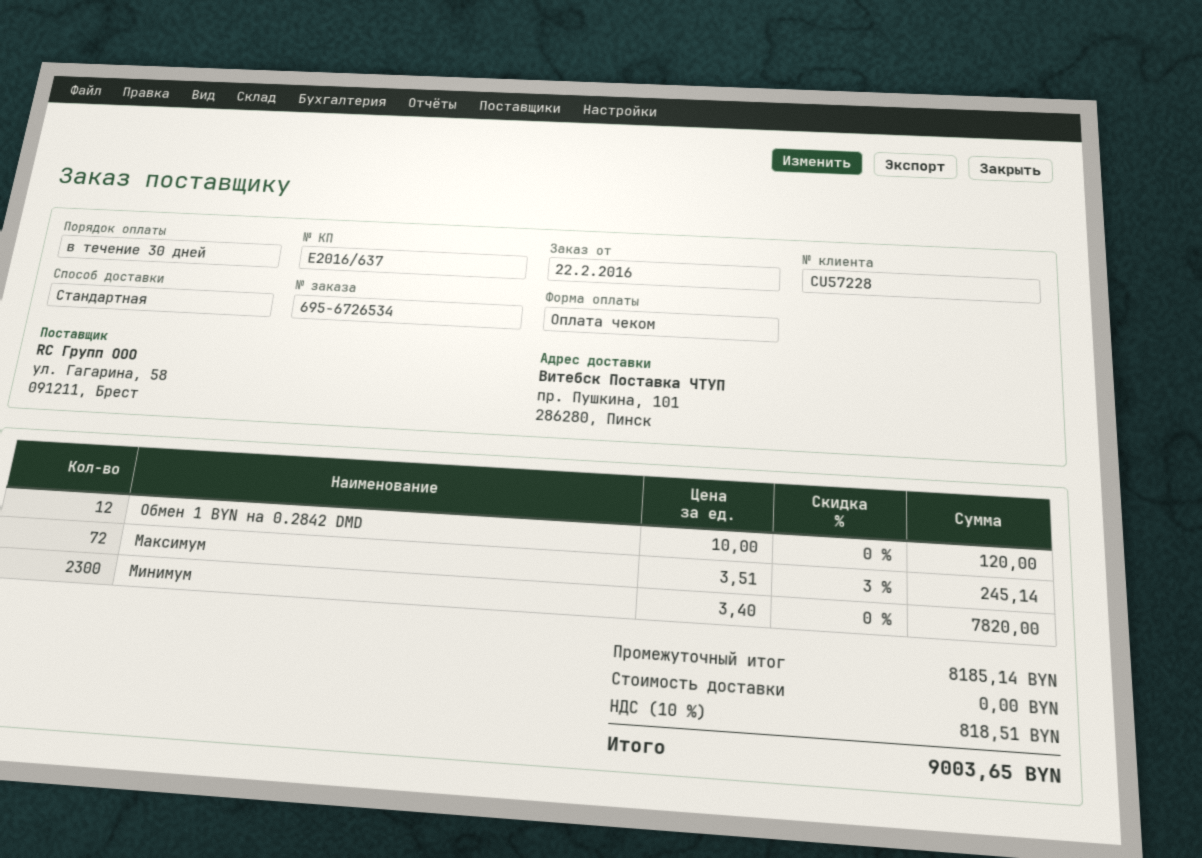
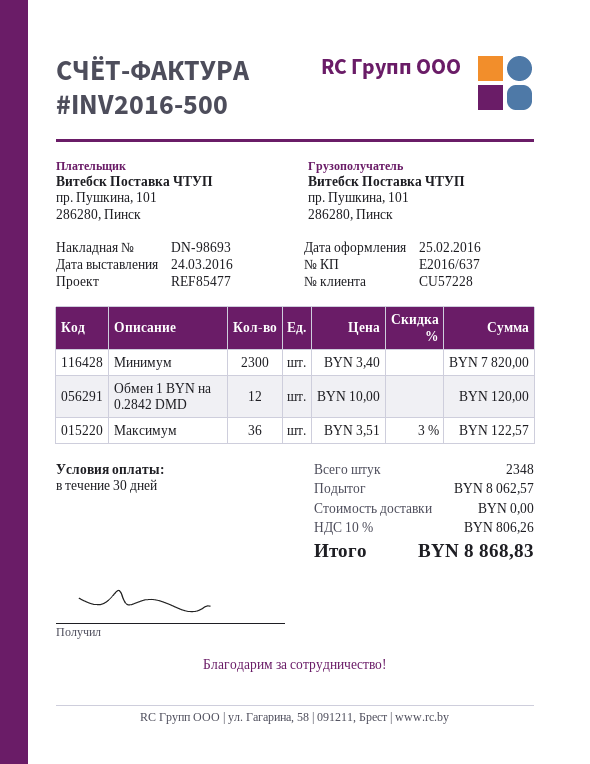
order date: 2016-02-22 -> 2016-02-25
Максимум: 72 x 3.51 - 3% = 245.14 -> 36 x 3.51 - 3% = 122.57
subtotal: 8185.14 -> 8062.57
tax: 10% = 818.51 -> 10% = 806.26
total: 9003.65 -> 8868.83

